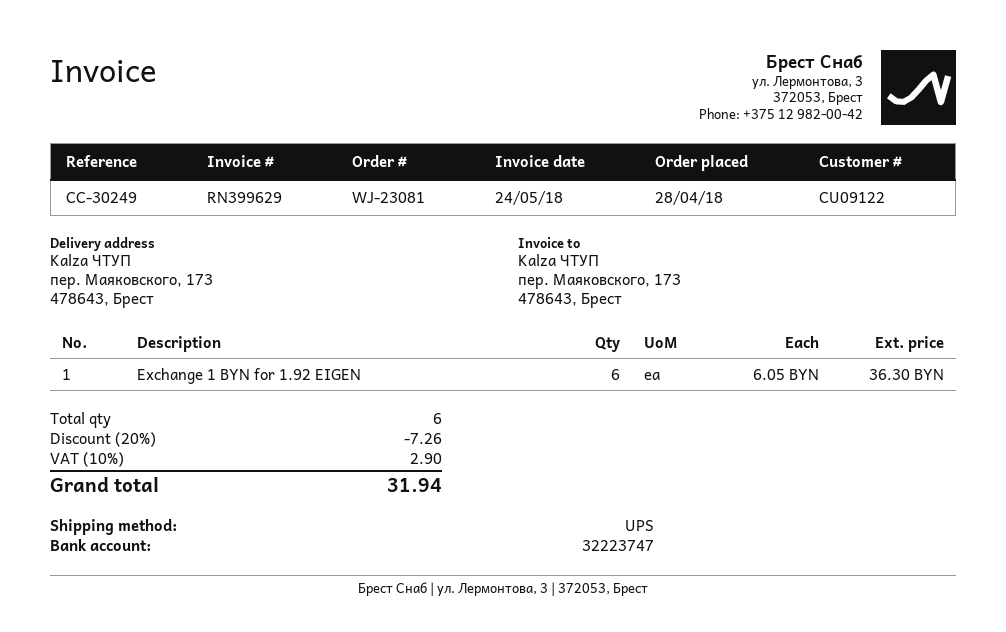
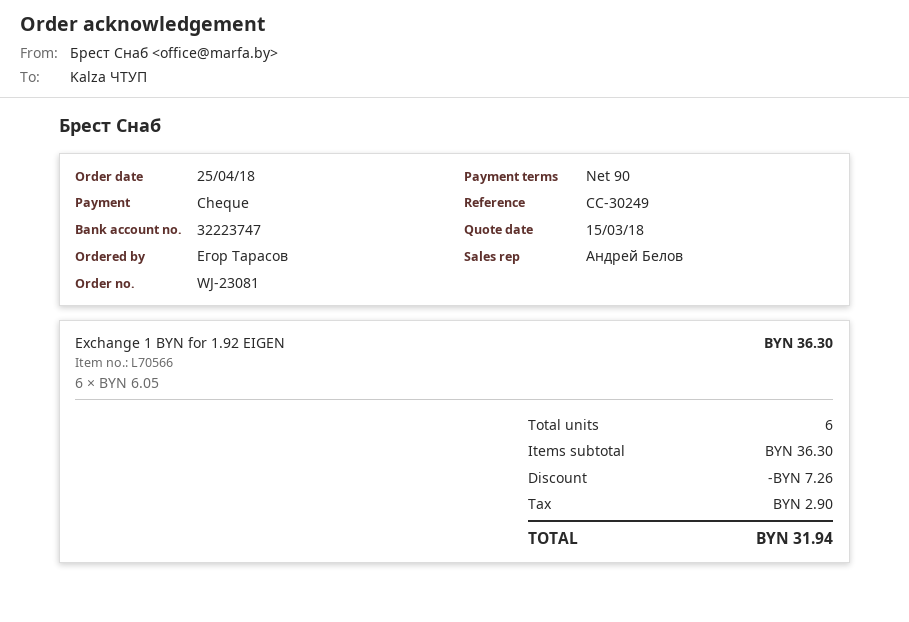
order date: 2018-04-28 -> 2018-04-25

